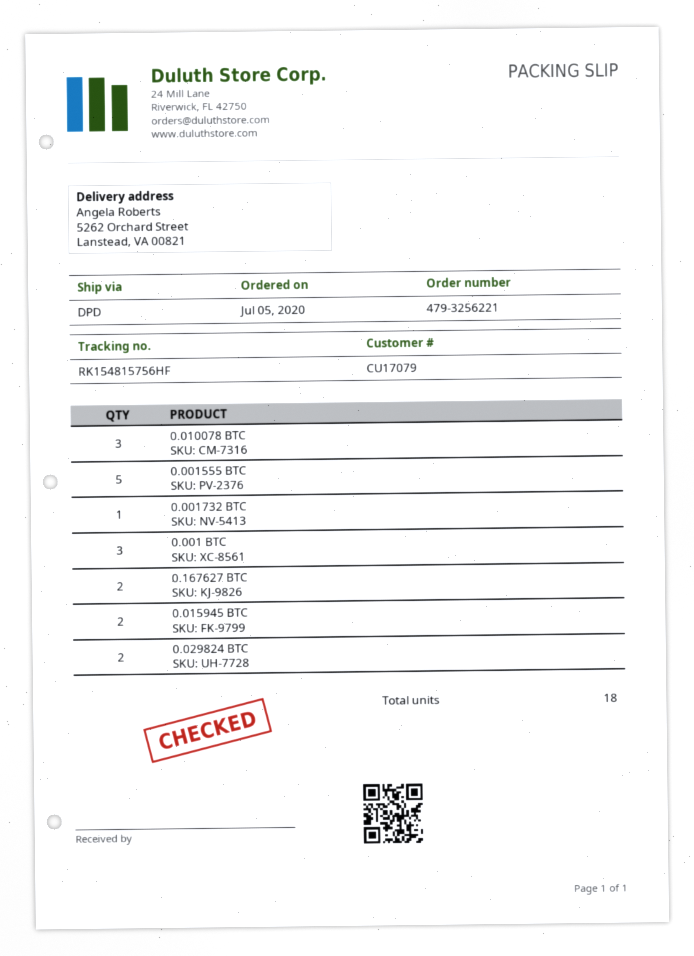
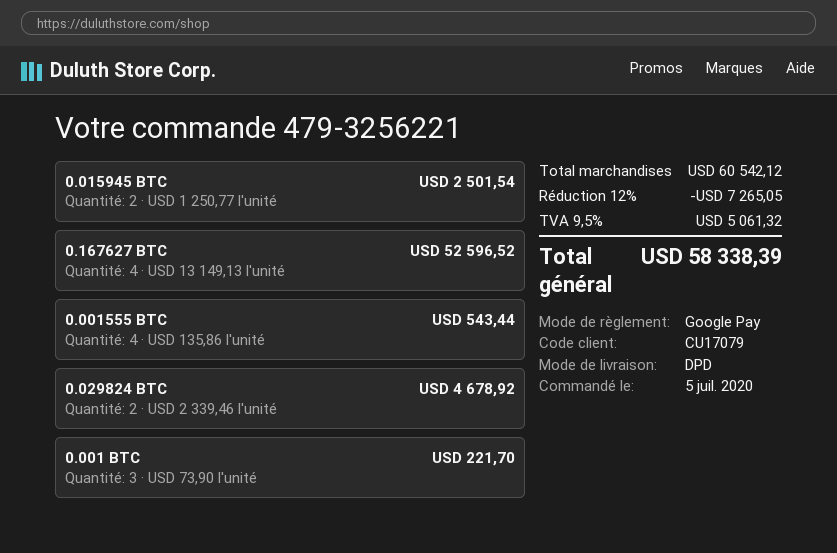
0.010078 BTC: 3 -> none
0.001555 BTC: 5 -> 4
0.001732 BTC: 1 -> none
0.167627 BTC: 2 -> 4

